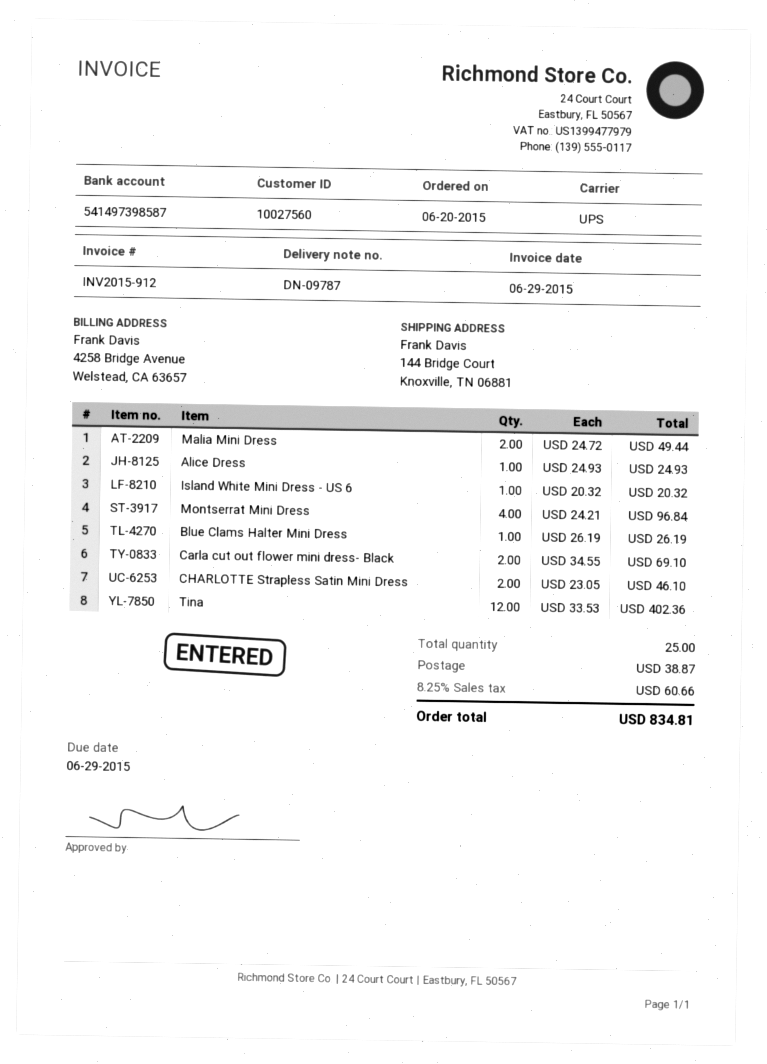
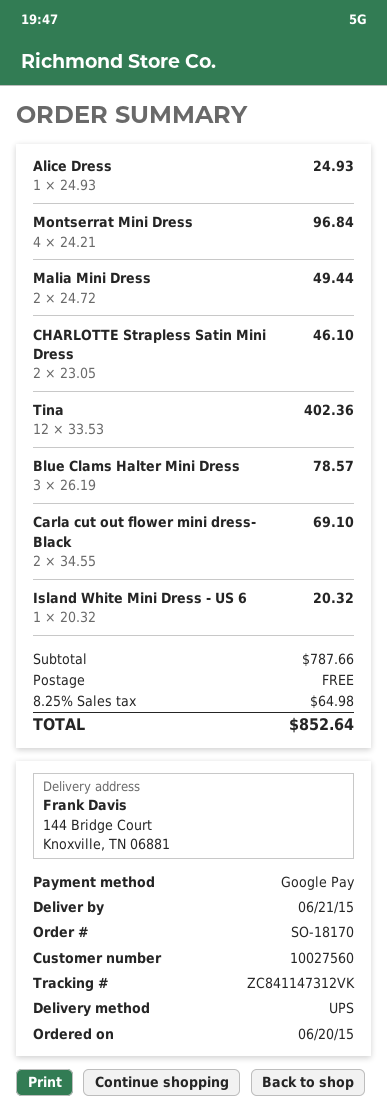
Blue Clams Halter Mini Dress: 1 x 26.19 = 26.19 -> 3 x 26.19 = 78.57
shipping: 38.87 -> 0.00
tax: 8.25% = 60.66 -> 8.25% = 64.98
total: 834.81 -> 852.64

